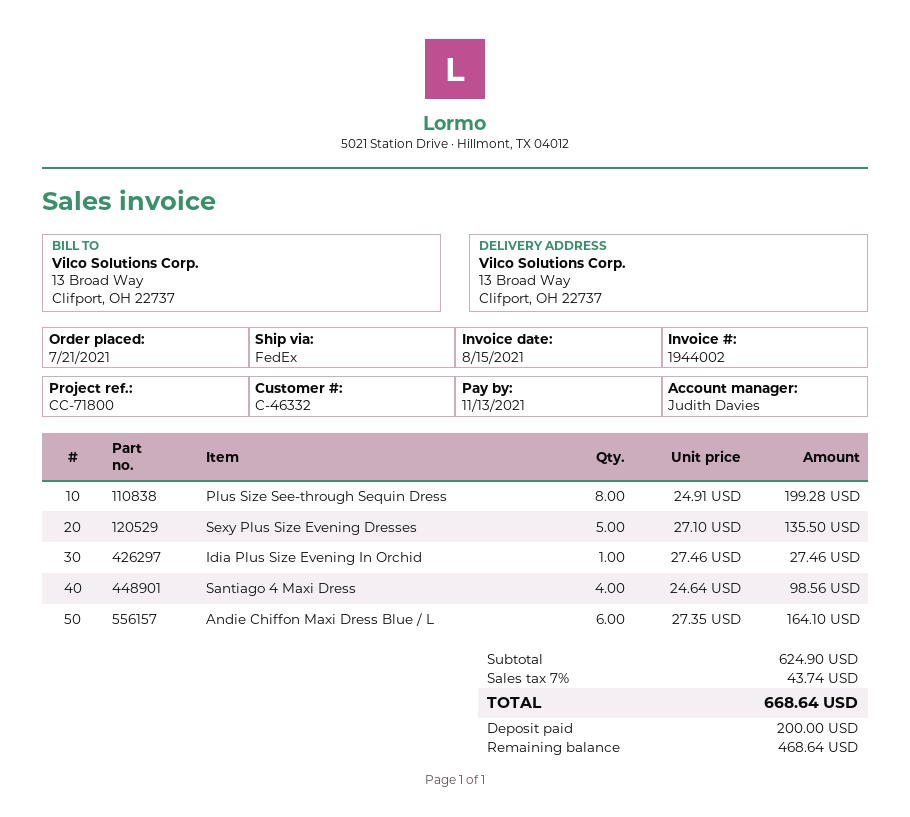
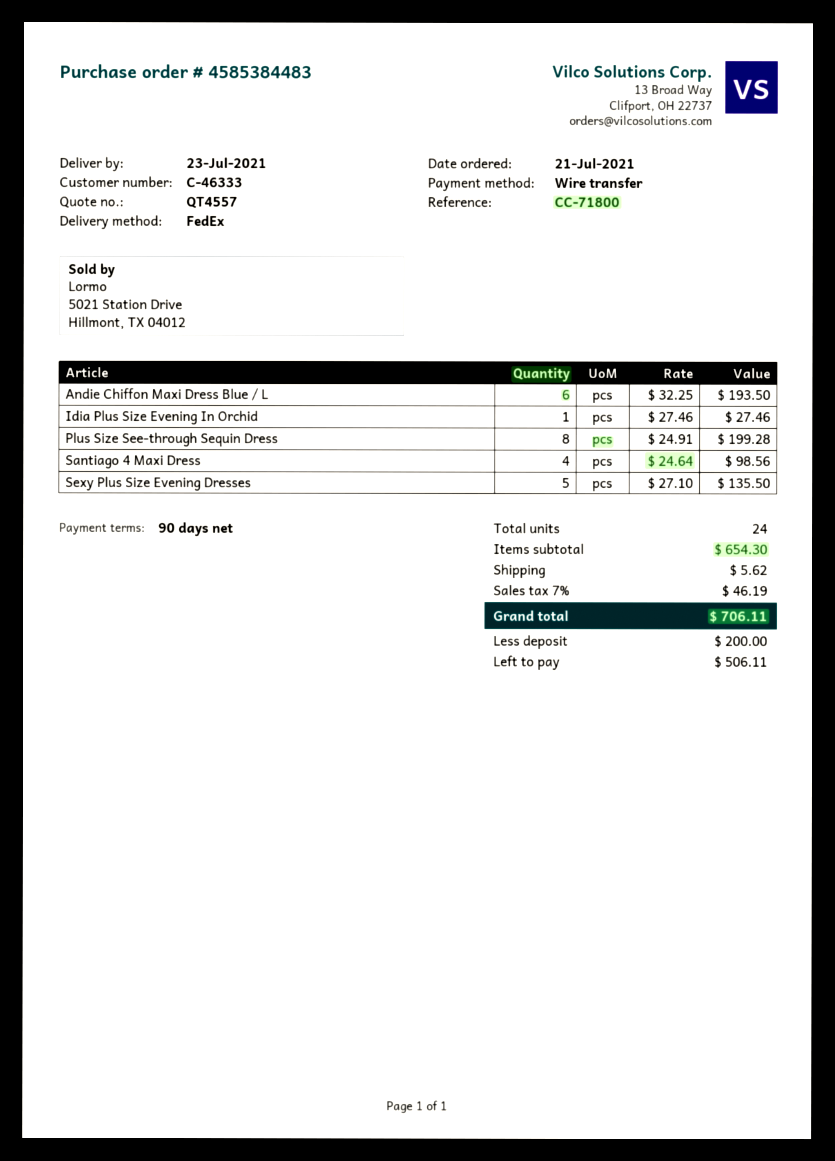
customer number: C-46332 -> C-46333
Andie Chiffon Maxi Dress Blue / L: 6 x 27.35 = 164.10 -> 6 x 32.25 = 193.50
subtotal: 624.90 -> 654.30
shipping: none -> 5.62
tax: 7% = 43.74 -> 7% = 46.19
total: 668.64 -> 706.11
balance: 468.64 -> 506.11

